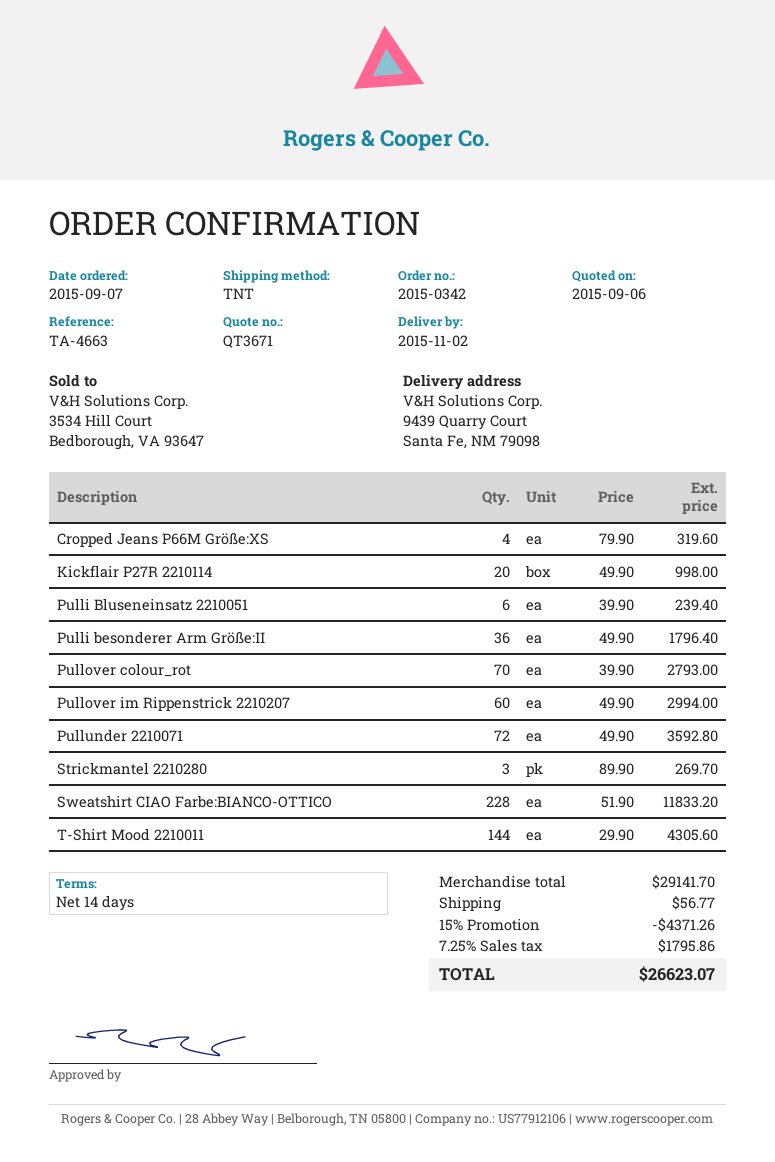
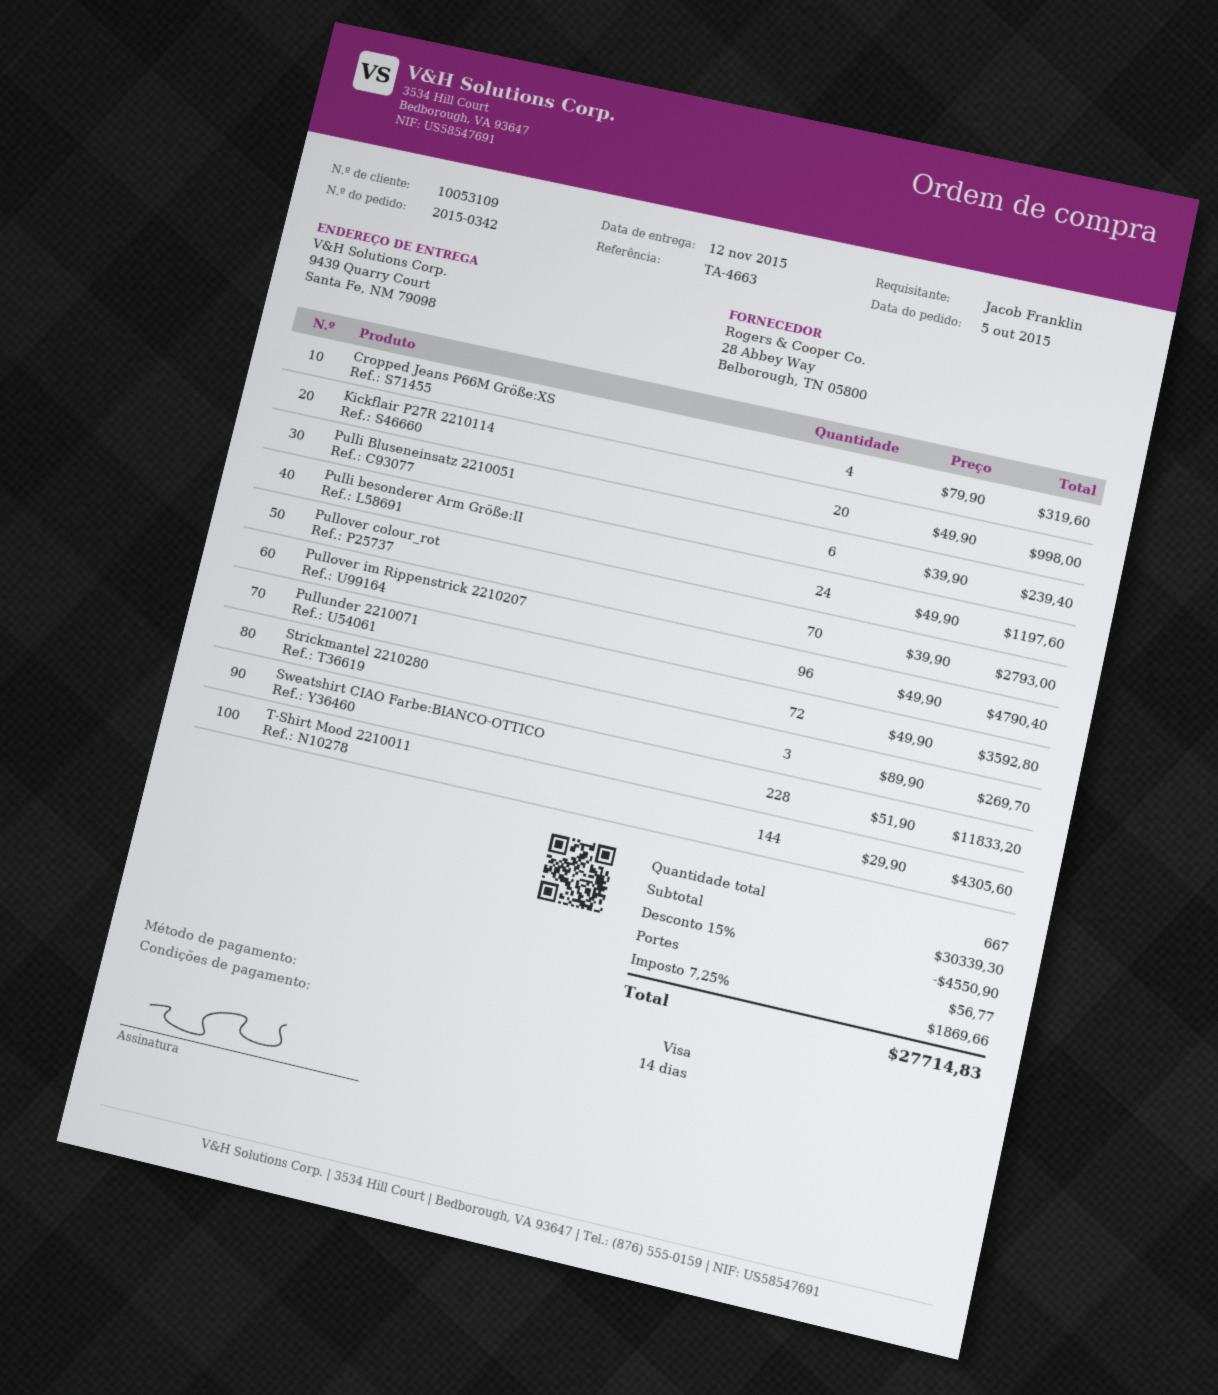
order date: 2015-09-07 -> 2015-10-05
delivery date: 2015-11-02 -> 2015-11-12
Pulli besonderer Arm Größe:II: 36 x 49.90 = 1796.40 -> 24 x 49.90 = 1197.60
Pullover im Rippenstrick 2210207: 60 x 49.90 = 2994.00 -> 96 x 49.90 = 4790.40
subtotal: 29141.70 -> 30339.30
discount: 15% = 4371.26 -> 15% = 4550.90
tax: 7.25% = 1795.86 -> 7.25% = 1869.66
total: 26623.07 -> 27714.83

